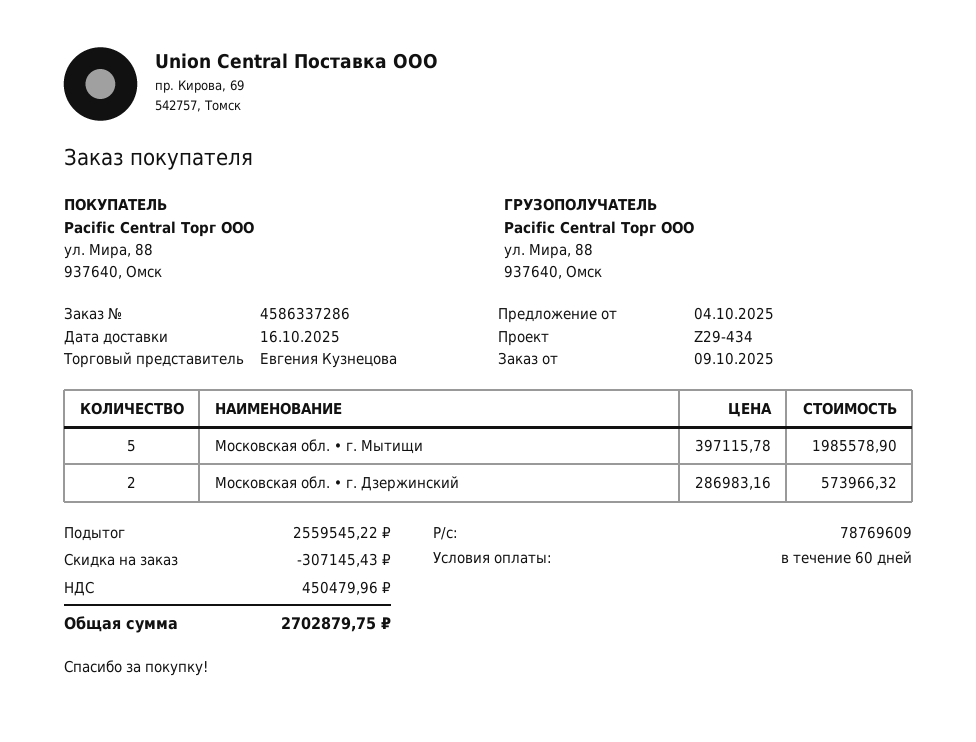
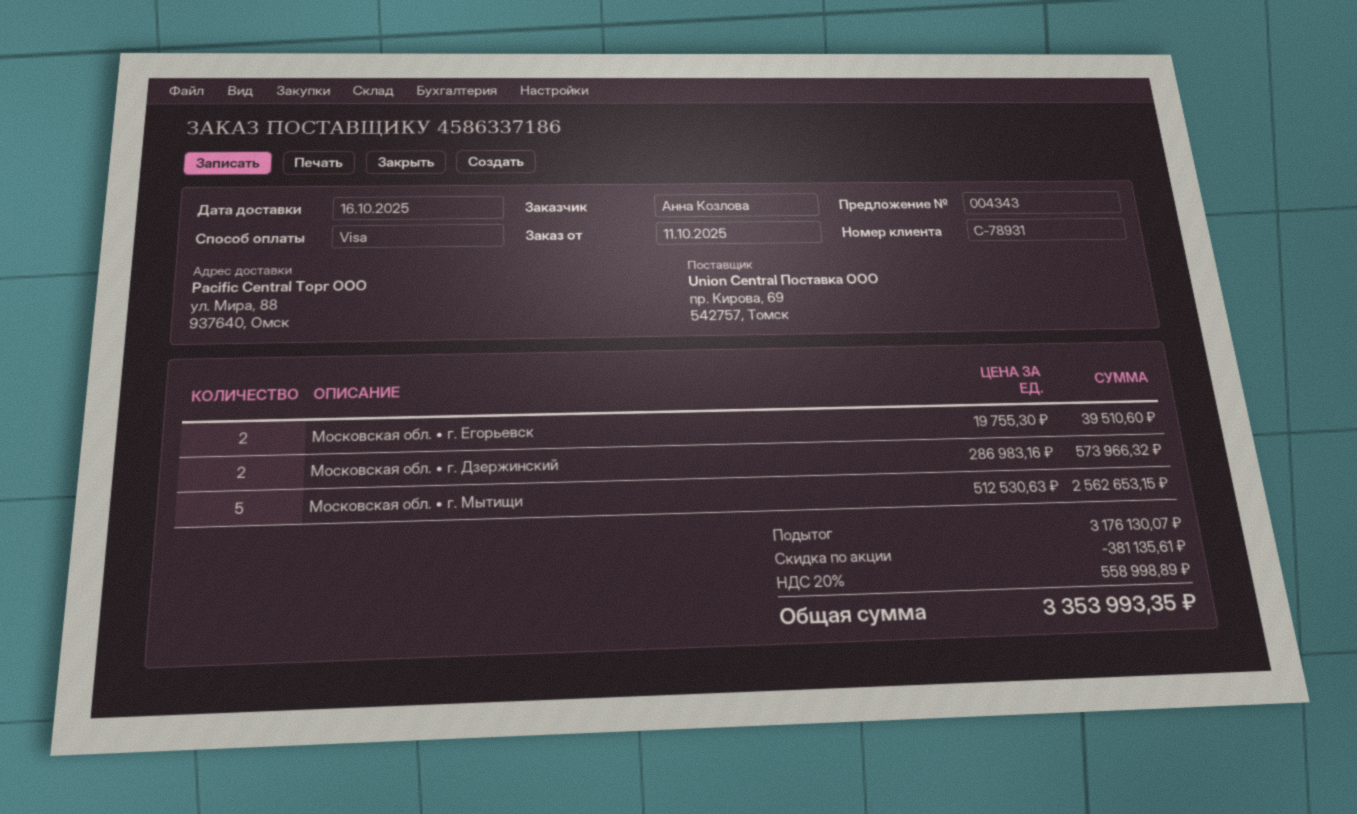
order number: 4586337286 -> 4586337186
order date: 2025-10-09 -> 2025-10-11
Московская обл. • г. Мытищи: 5 x 397115.78 = 1985578.90 -> 5 x 512530.63 = 2562653.15
Московская обл. • г. Егорьевск: none -> 2 x 19755.30 = 39510.60
subtotal: 2559545.22 -> 3176130.07
discount: 307145.43 -> 381135.61
tax: 450479.96 -> 558998.89
total: 2702879.75 -> 3353993.35

